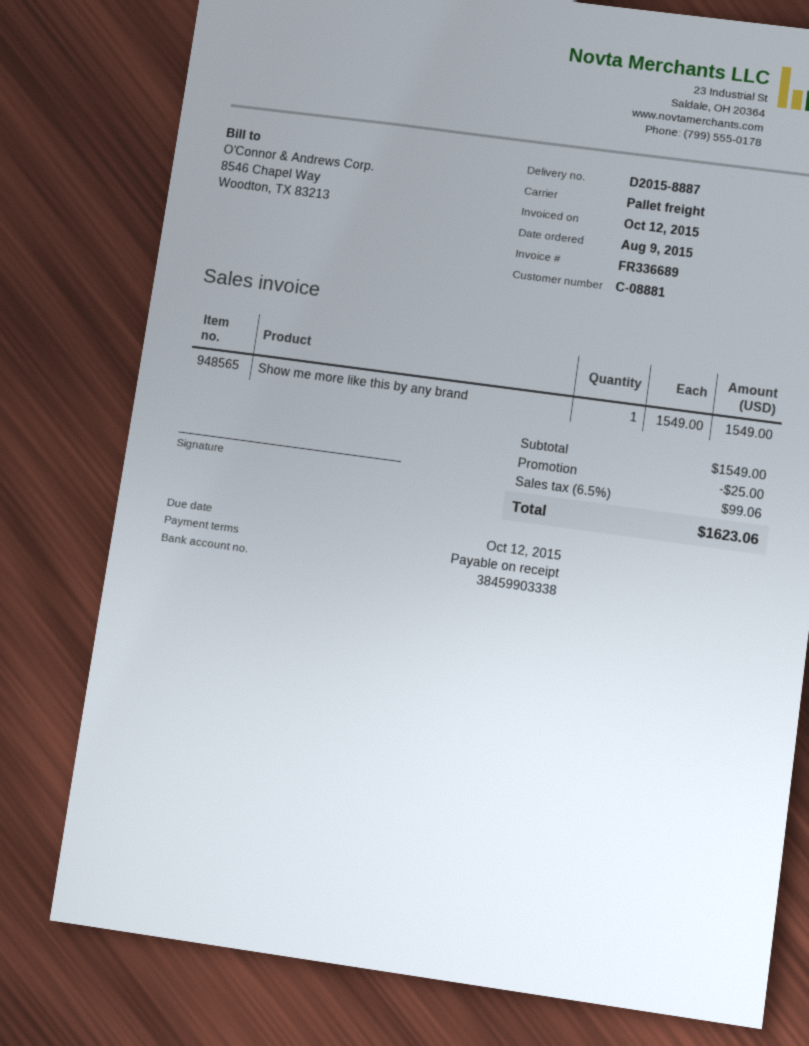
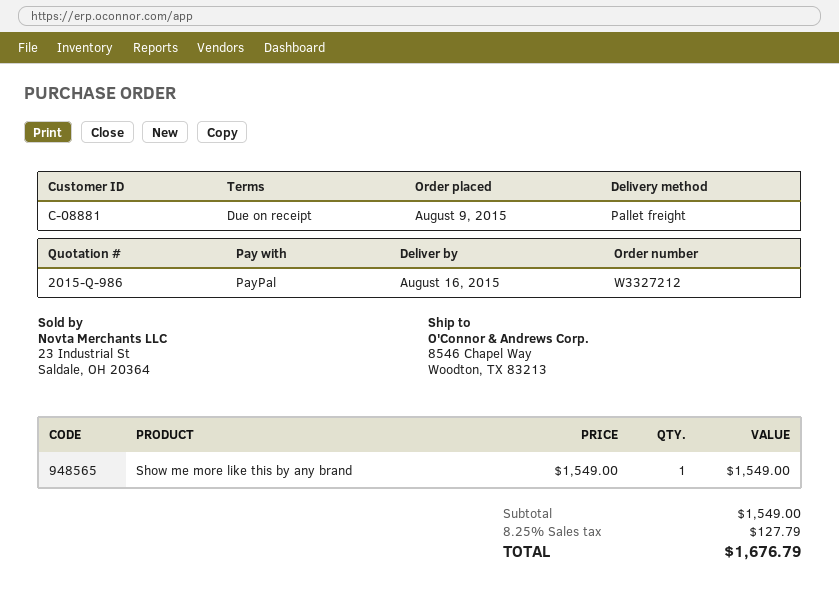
discount: 25.00 -> none
tax: 6.5% = 99.06 -> 8.25% = 127.79
total: 1623.06 -> 1676.79

